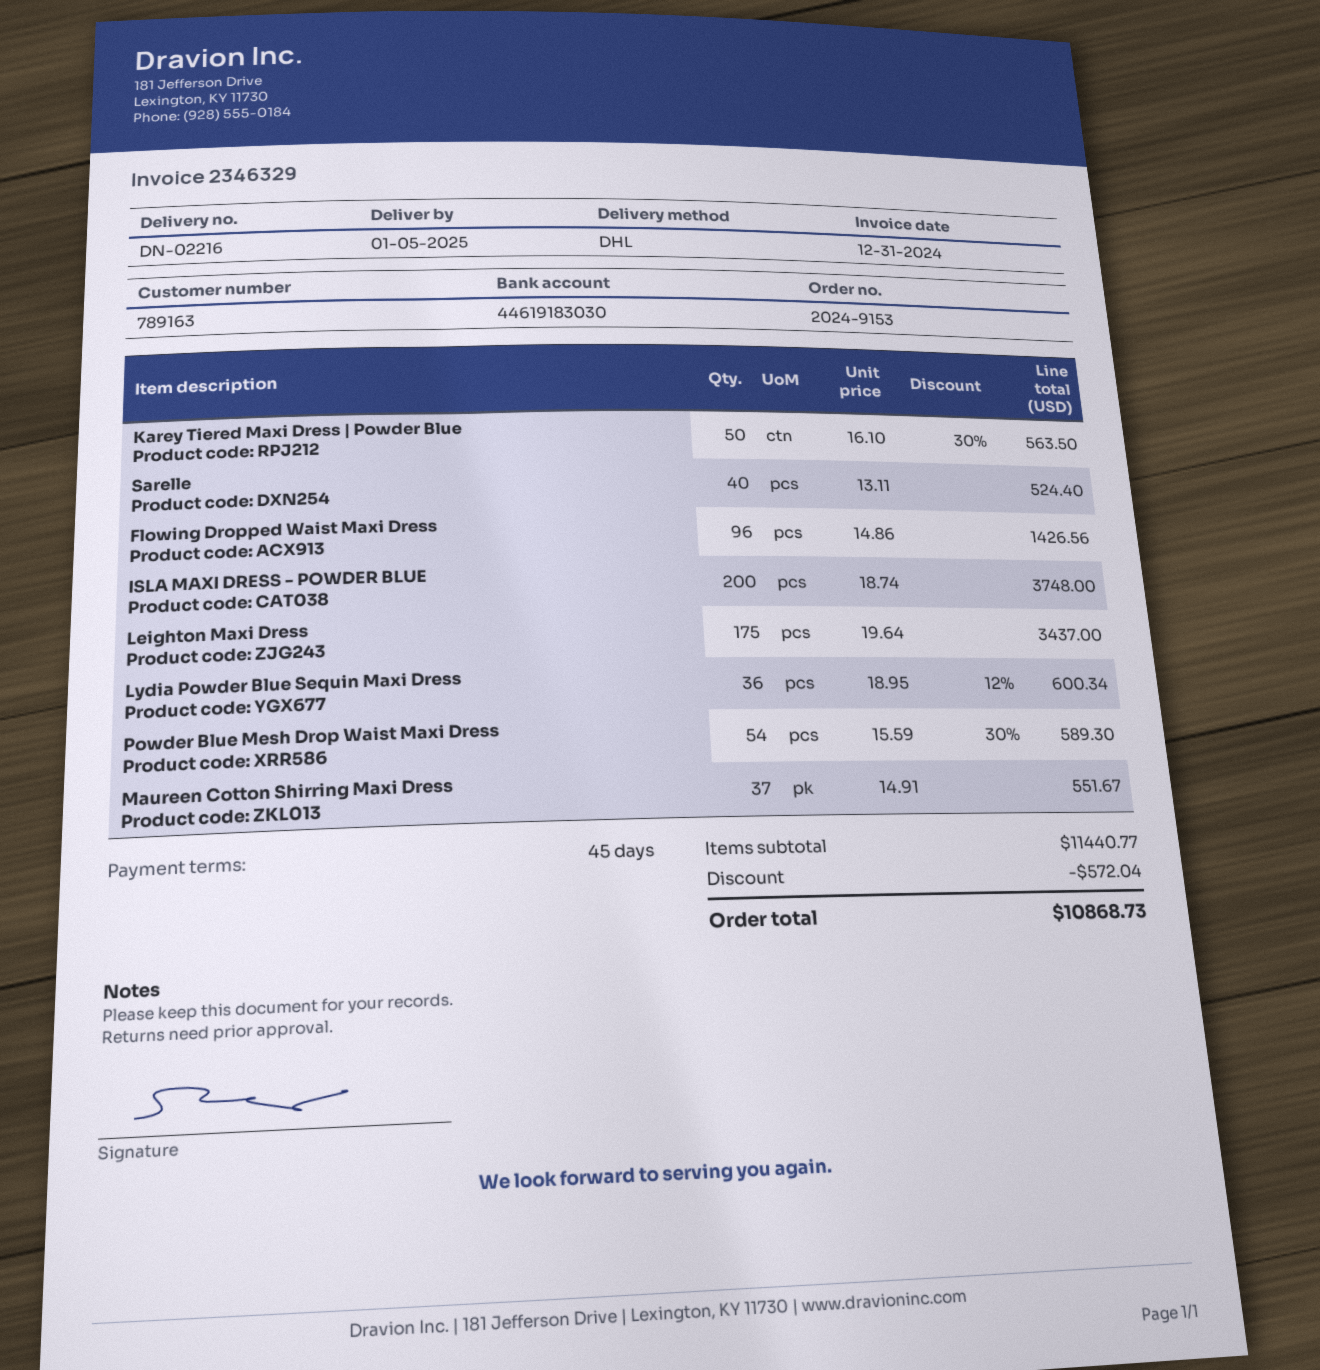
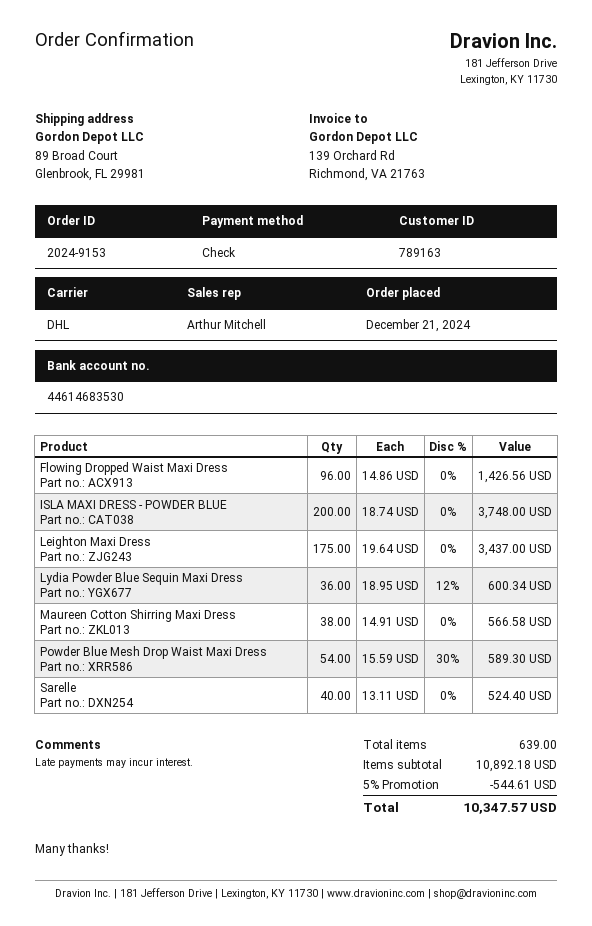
bank account: 44619183030 -> 44614683530
Karey Tiered Maxi Dress | Powder Blue: 50 x 16.10 - 30% = 563.50 -> none
Maureen Cotton Shirring Maxi Dress: 37 x 14.91 = 551.67 -> 38 x 14.91 = 566.58
subtotal: 11440.77 -> 10892.18
discount: 572.04 -> 544.61
total: 10868.73 -> 10347.57

